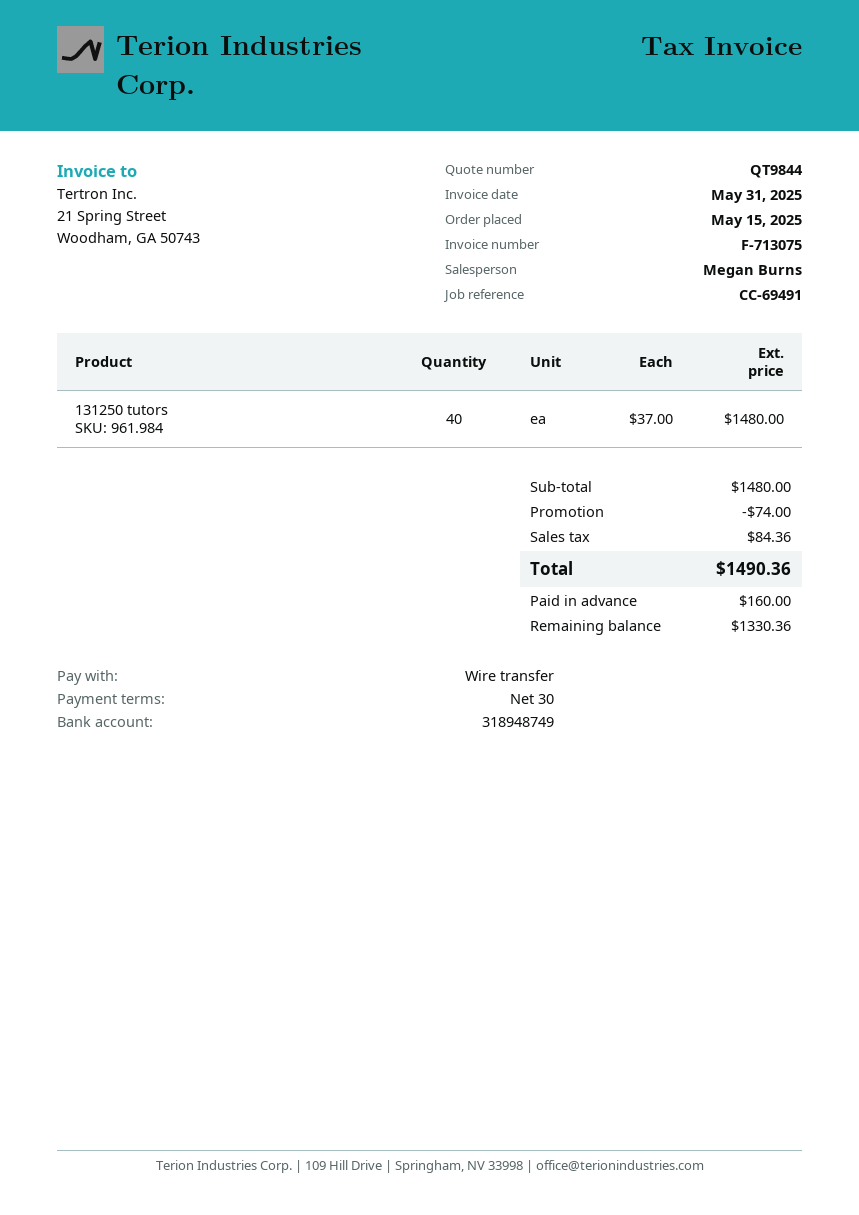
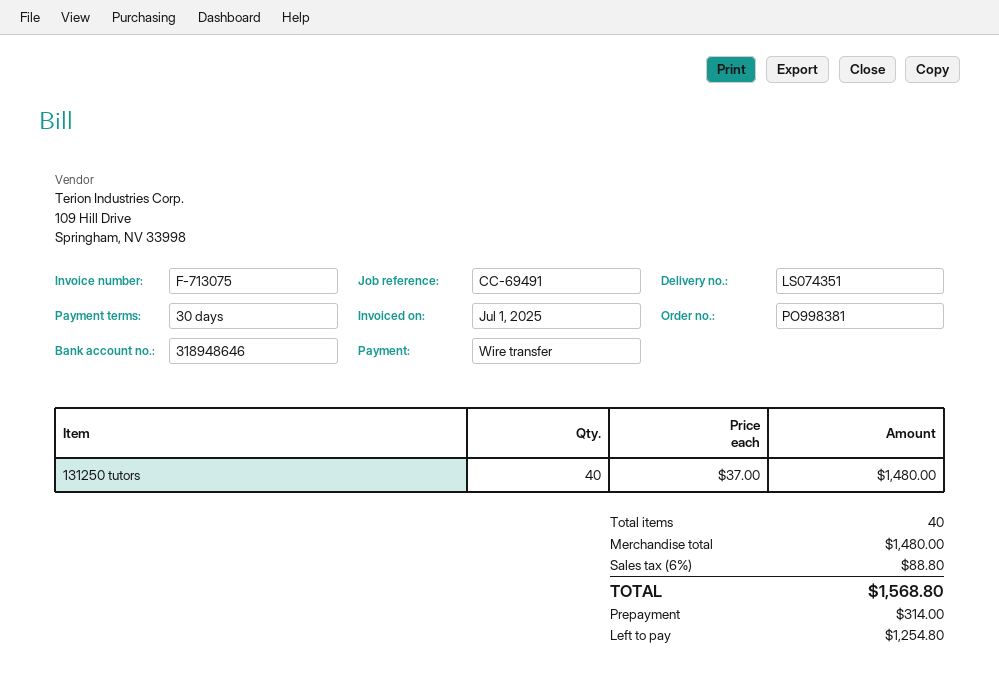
invoice date: 2025-05-31 -> 2025-07-01
bank account: 318948749 -> 318948646
discount: 74.00 -> none
tax: 84.36 -> 88.80
total: 1490.36 -> 1568.80
deposit: 160.00 -> 314.00
balance: 1330.36 -> 1254.80

